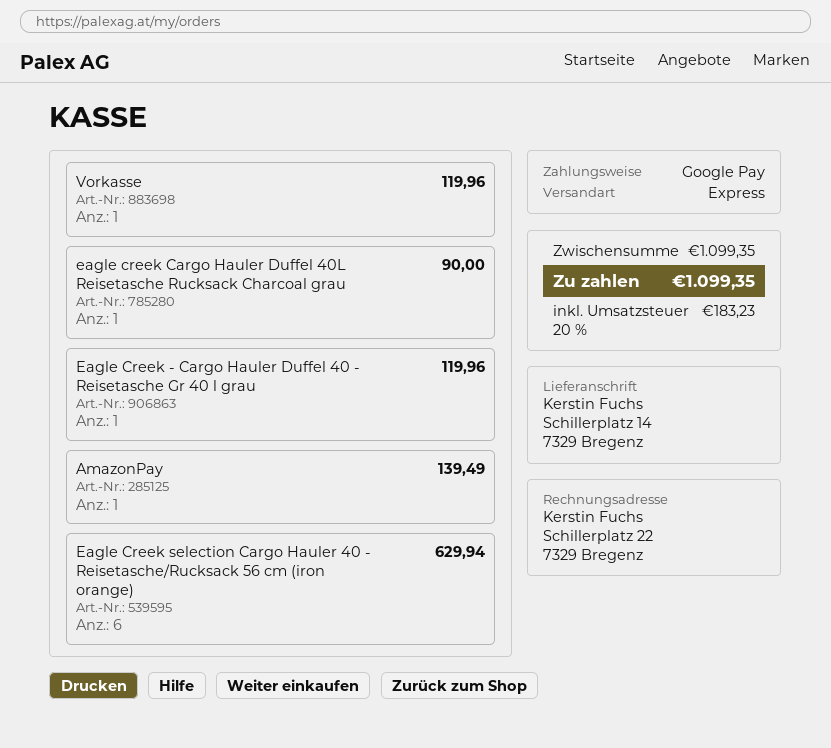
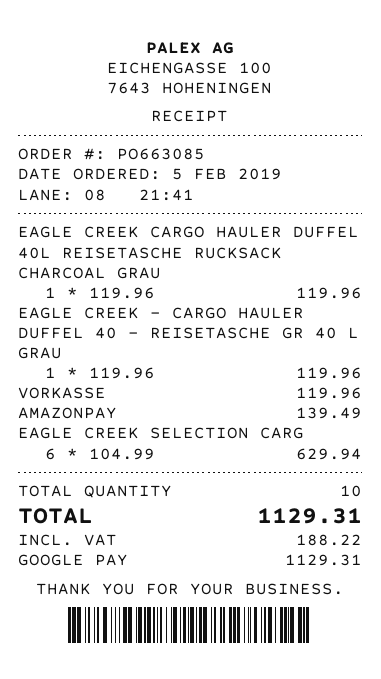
eagle creek Cargo Hauler Duffel 40L Reisetasche Rucksack Charcoal grau: 1 for 90.00 -> 1 for 119.96
tax: 183.23 -> 188.22
total: 1099.35 -> 1129.31

